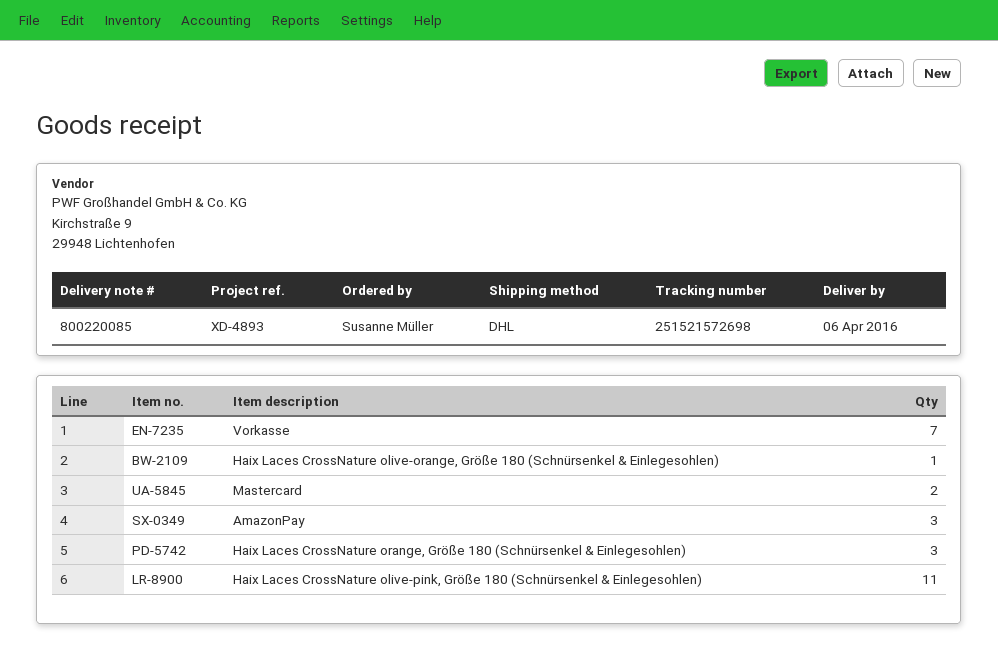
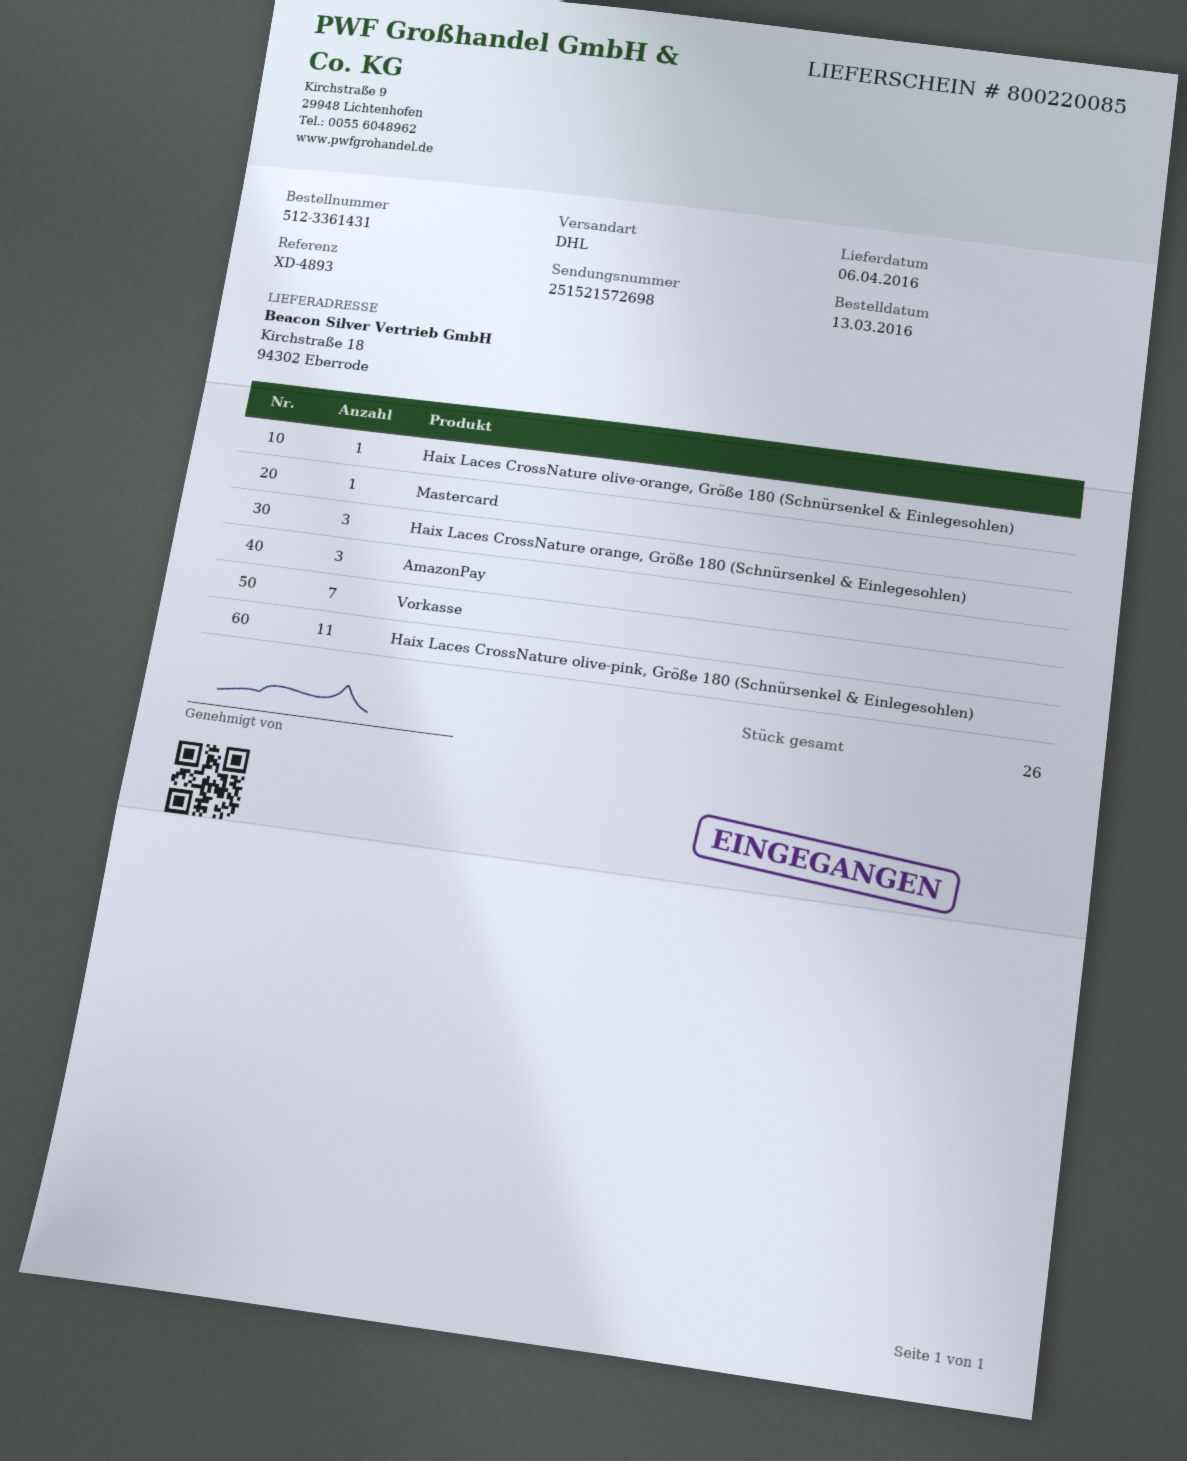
Mastercard: 2 -> 1

